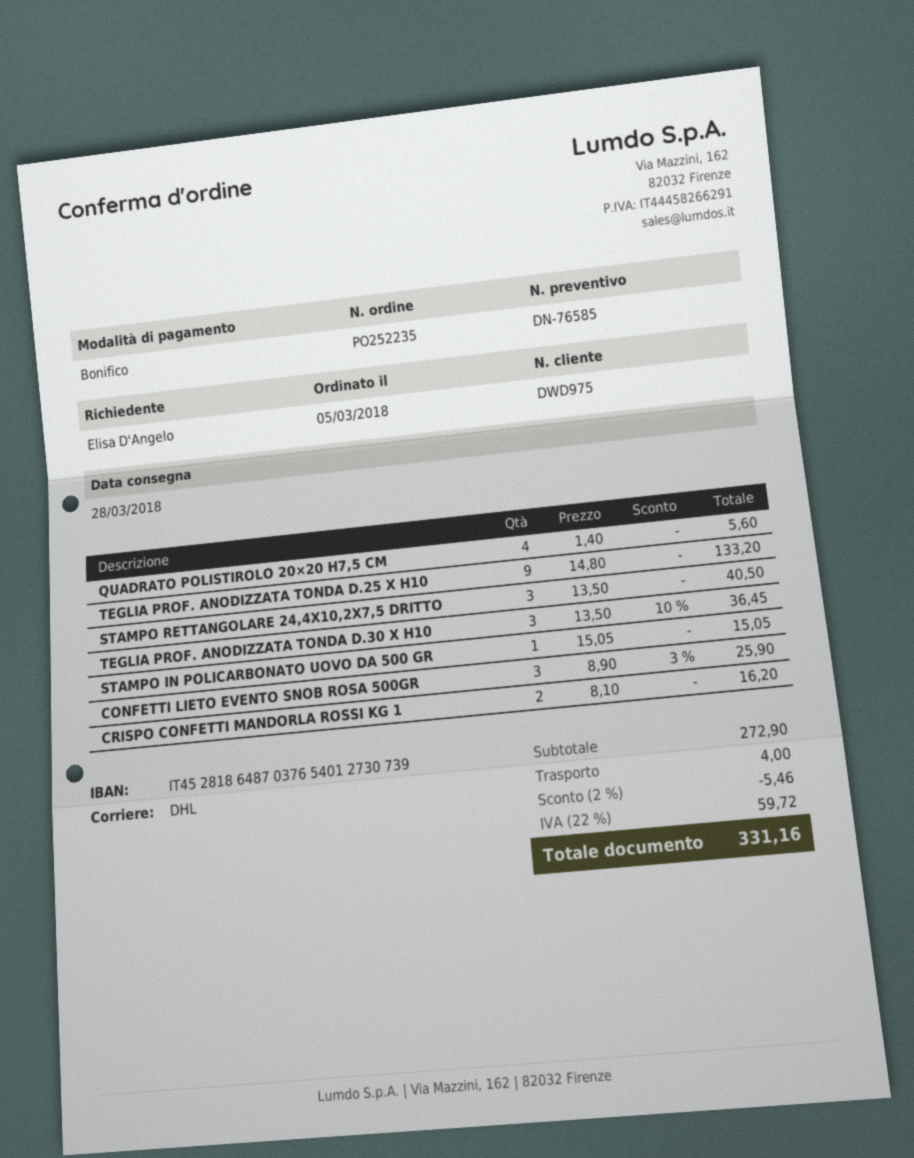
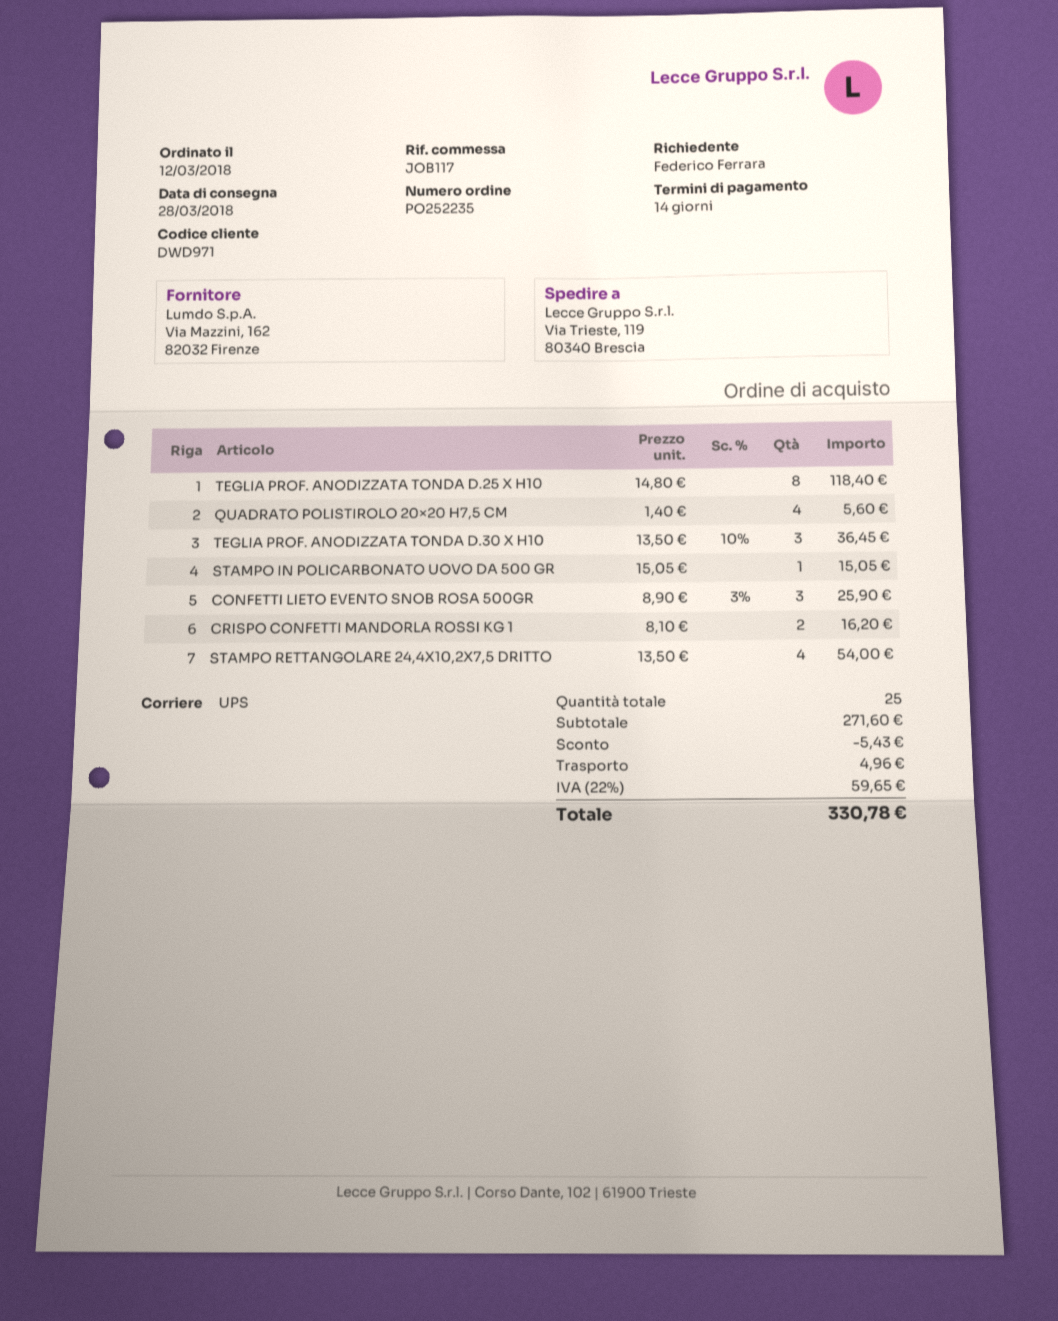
order date: 2018-03-05 -> 2018-03-12
customer number: DWD975 -> DWD971
ordered by: Elisa D'Angelo -> Federico Ferrara
shipping method: DHL -> UPS
TEGLIA PROF. ANODIZZATA TONDA D.25 X H10: 9 x 14.80 = 133.20 -> 8 x 14.80 = 118.40
STAMPO RETTANGOLARE 24,4X10,2X7,5 DRITTO: 3 x 13.50 = 40.50 -> 4 x 13.50 = 54.00
subtotal: 272.90 -> 271.60
discount: 5.46 -> 5.43
shipping: 4.00 -> 4.96
tax: 22% = 59.72 -> 22% = 59.65
total: 331.16 -> 330.78

